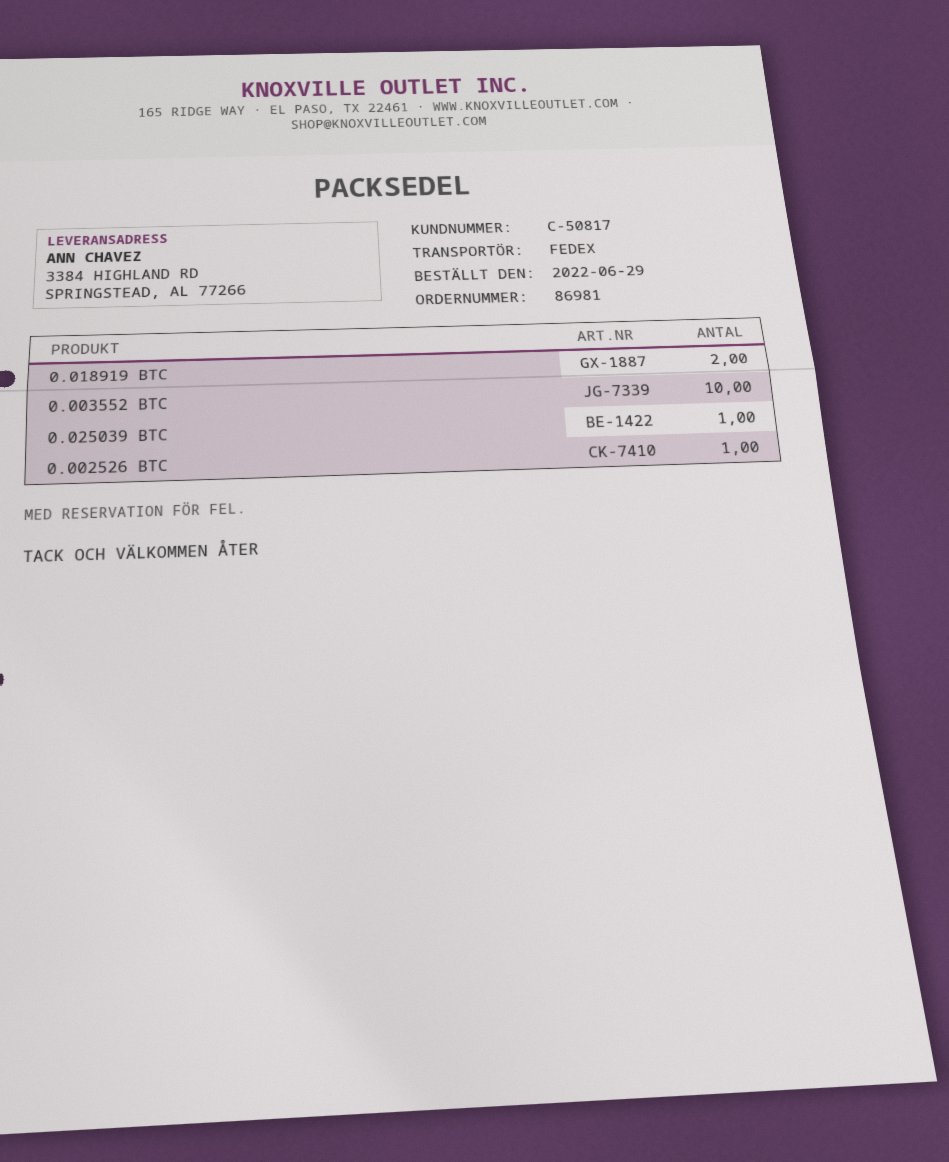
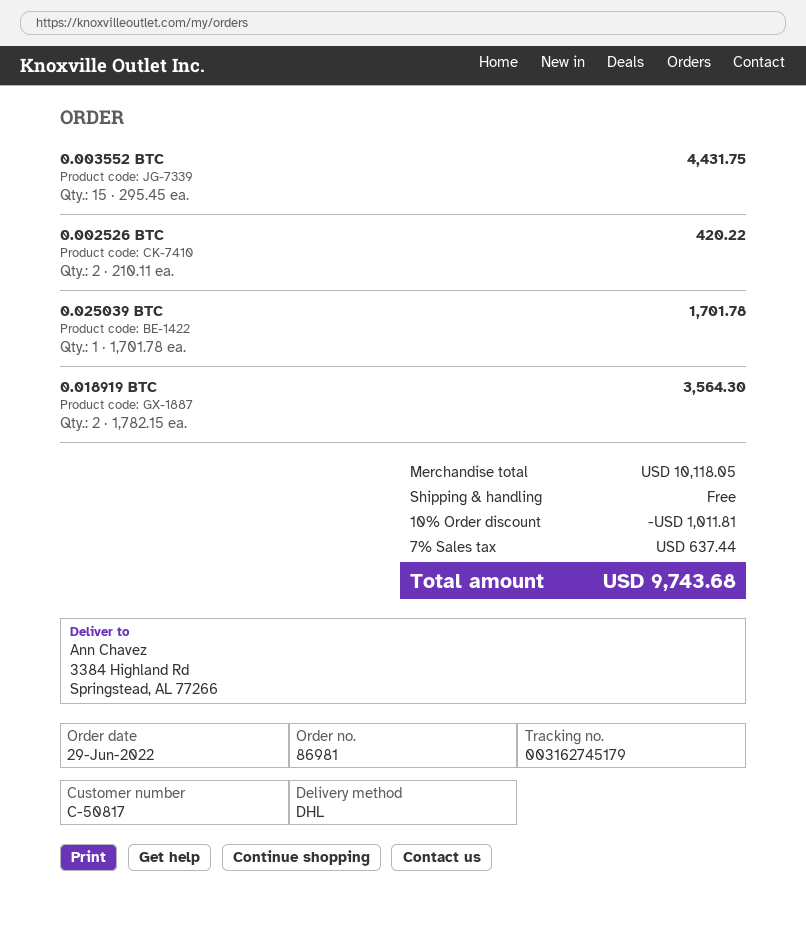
shipping method: FedEx -> DHL
0.003552 BTC: 10 -> 15
0.002526 BTC: 1 -> 2

